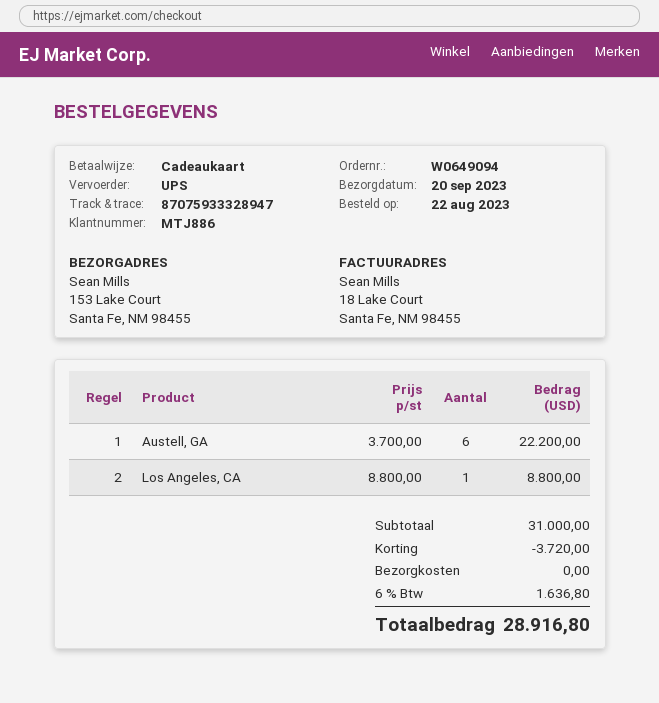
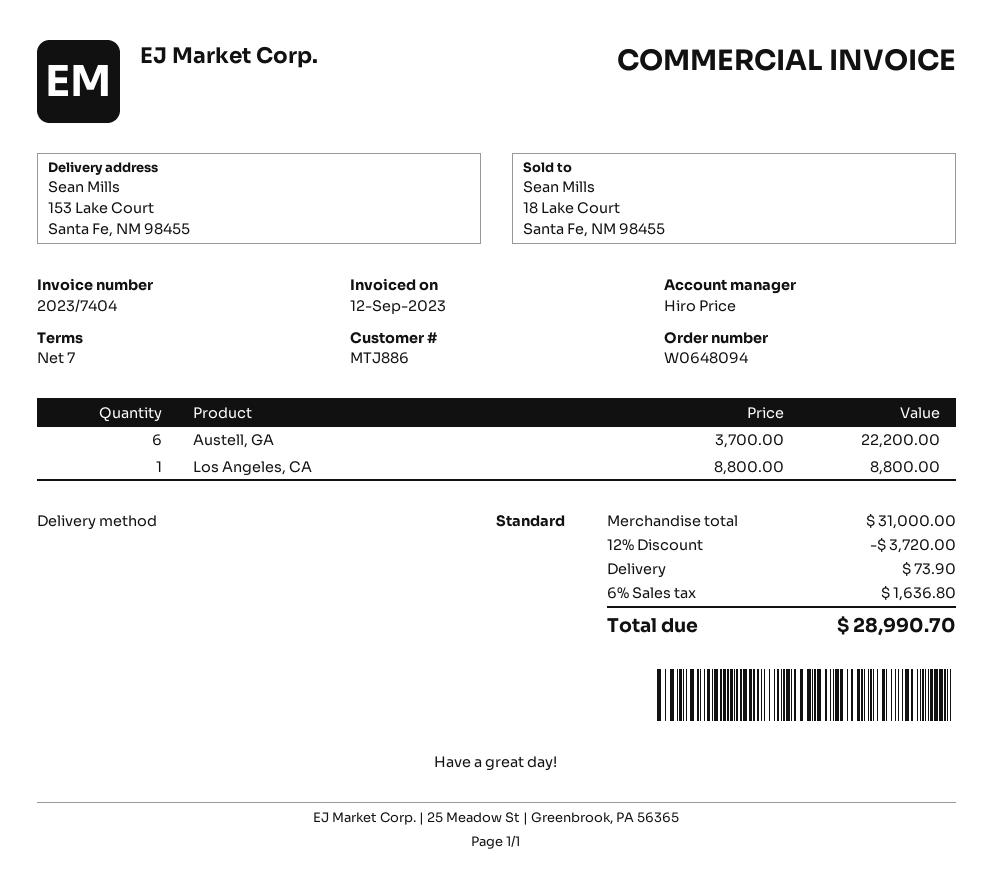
order number: W0649094 -> W0648094
shipping method: UPS -> standard
shipping: 0.00 -> 73.90
total: 28916.80 -> 28990.70

